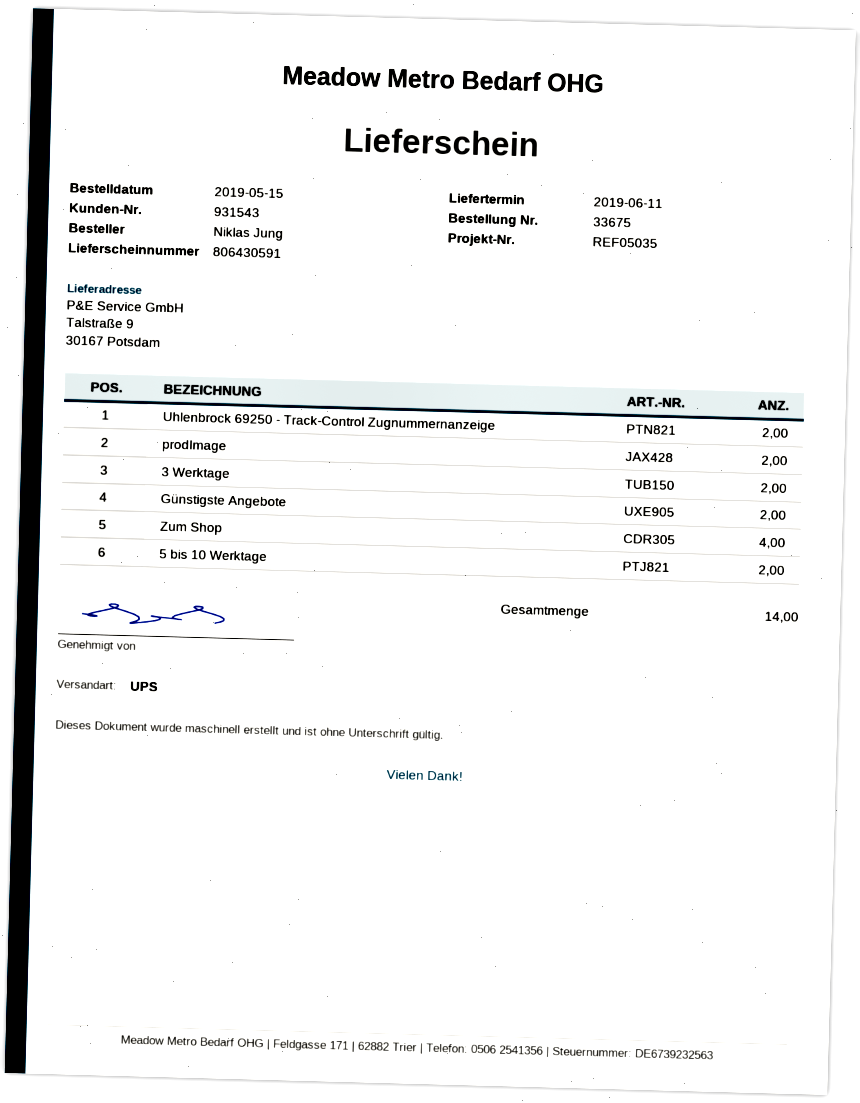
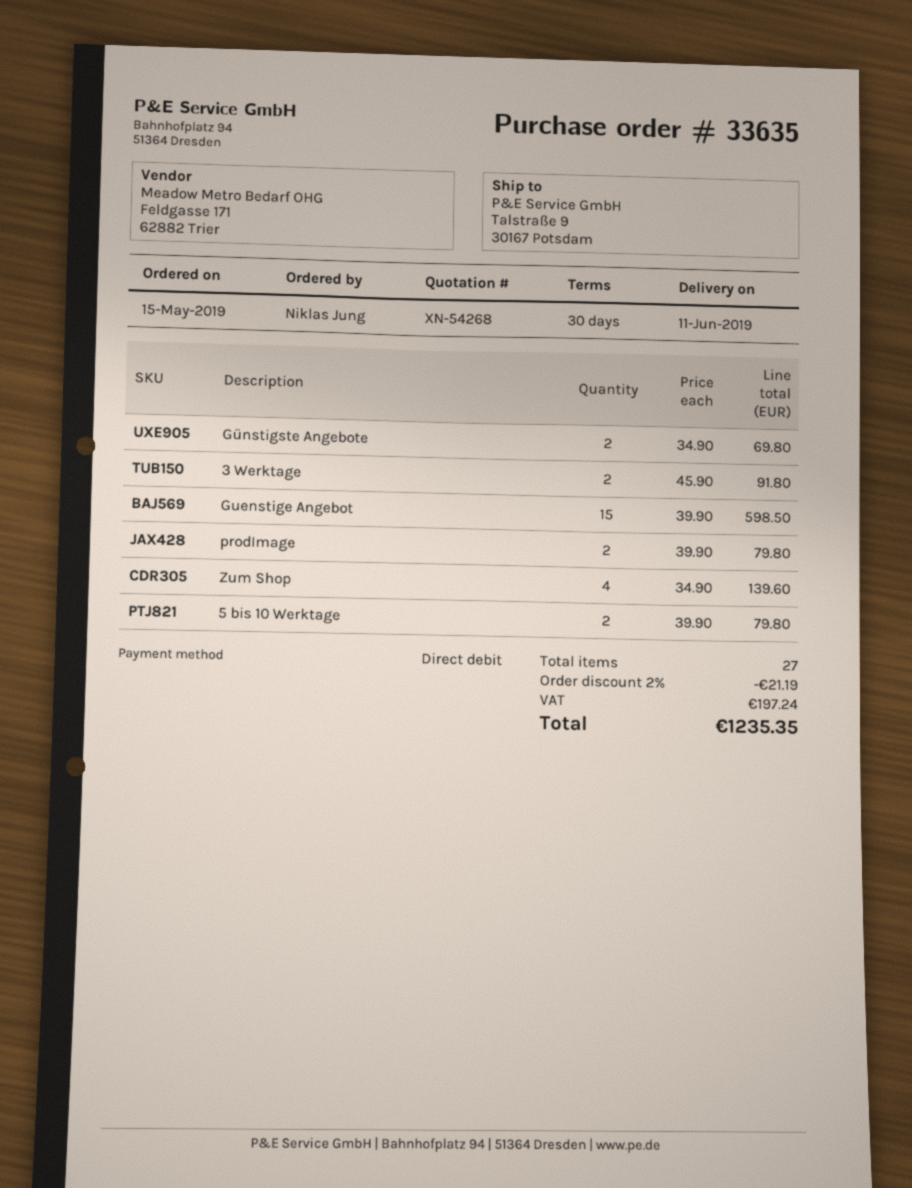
order number: 33675 -> 33635
Uhlenbrock 69250 - Track-Control Zugnummernanzeige: 2 -> none
Guenstige Angebot: none -> 15
total quantity: 14 -> 27

